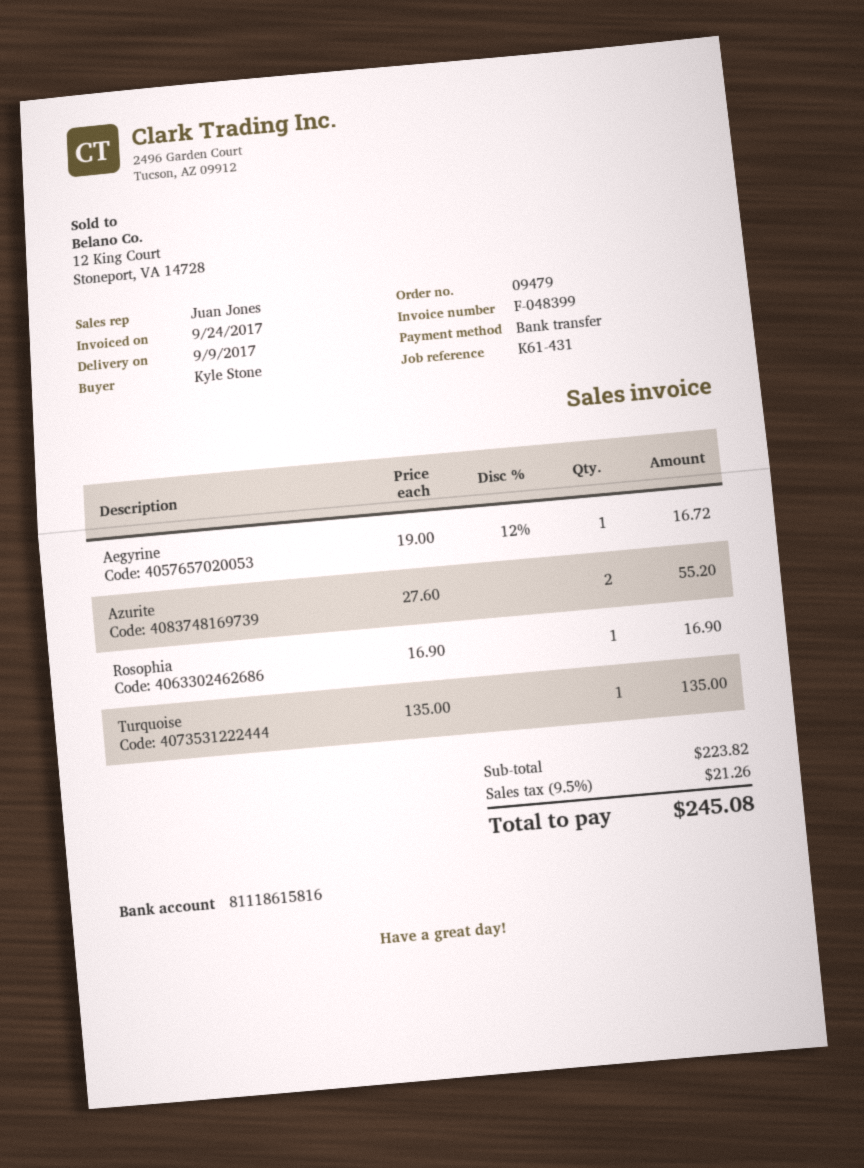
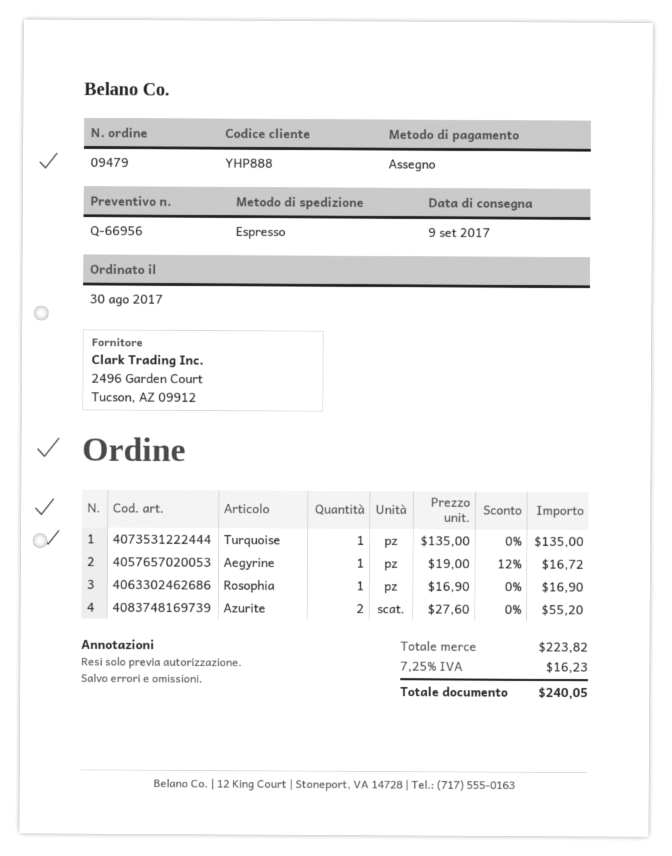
payment method: bank transfer -> cheque
tax: 9.5% = 21.26 -> 7.25% = 16.23
total: 245.08 -> 240.05

